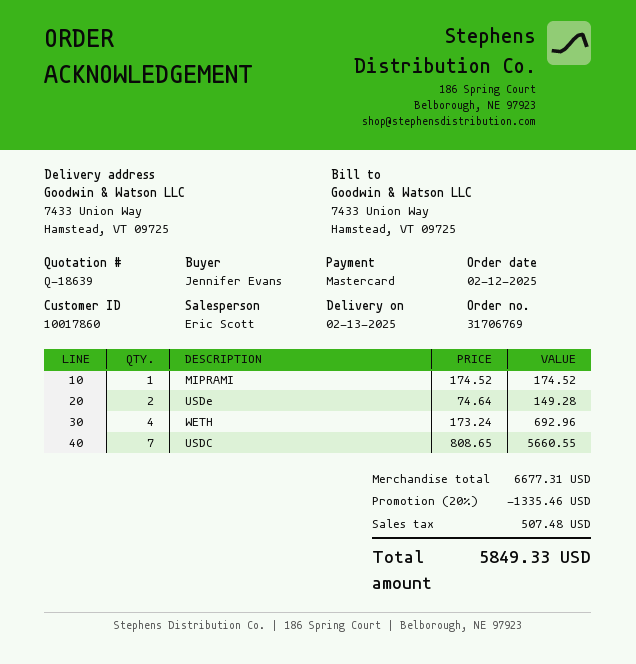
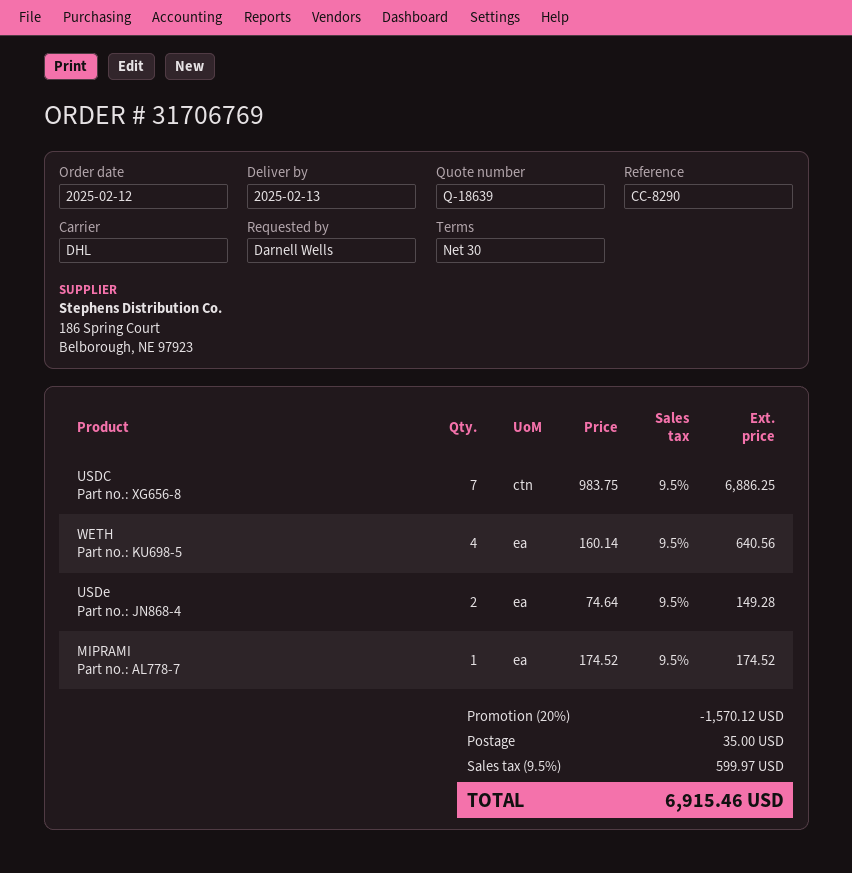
ordered by: Jennifer Evans -> Darnell Wells
WETH: 4 x 173.24 = 692.96 -> 4 x 160.14 = 640.56
USDC: 7 x 808.65 = 5660.55 -> 7 x 983.75 = 6886.25
discount: 20% = 1335.46 -> 20% = 1570.12
shipping: none -> 35.00
tax: 507.48 -> 599.97
total: 5849.33 -> 6915.46

